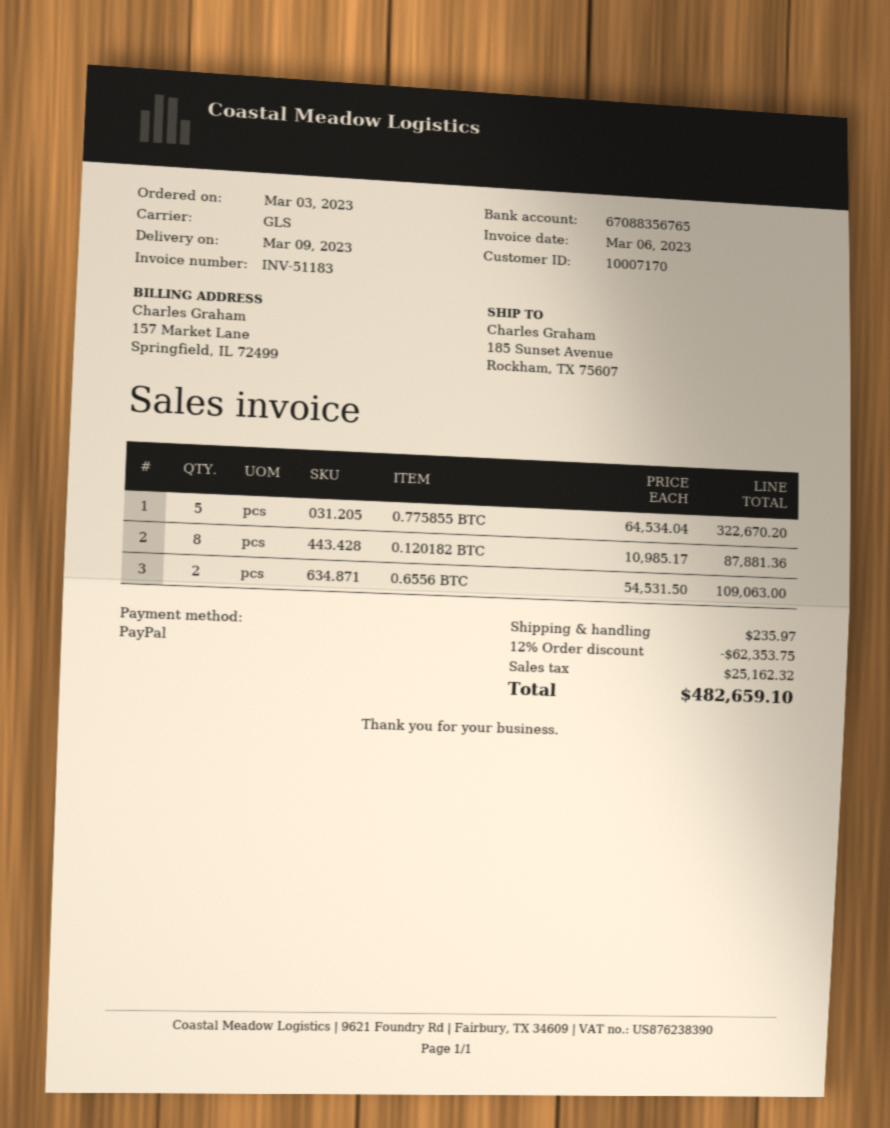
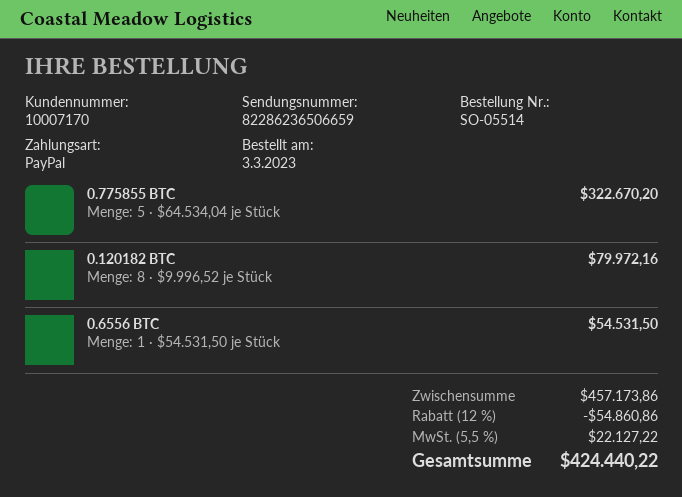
0.120182 BTC: 8 x 10985.17 = 87881.36 -> 8 x 9996.52 = 79972.16
0.6556 BTC: 2 x 54531.50 = 109063.00 -> 1 x 54531.50 = 54531.50
discount: 12% = 62353.75 -> 12% = 54860.86
shipping: 235.97 -> none
tax: 25162.32 -> 22127.22
total: 482659.10 -> 424440.22

